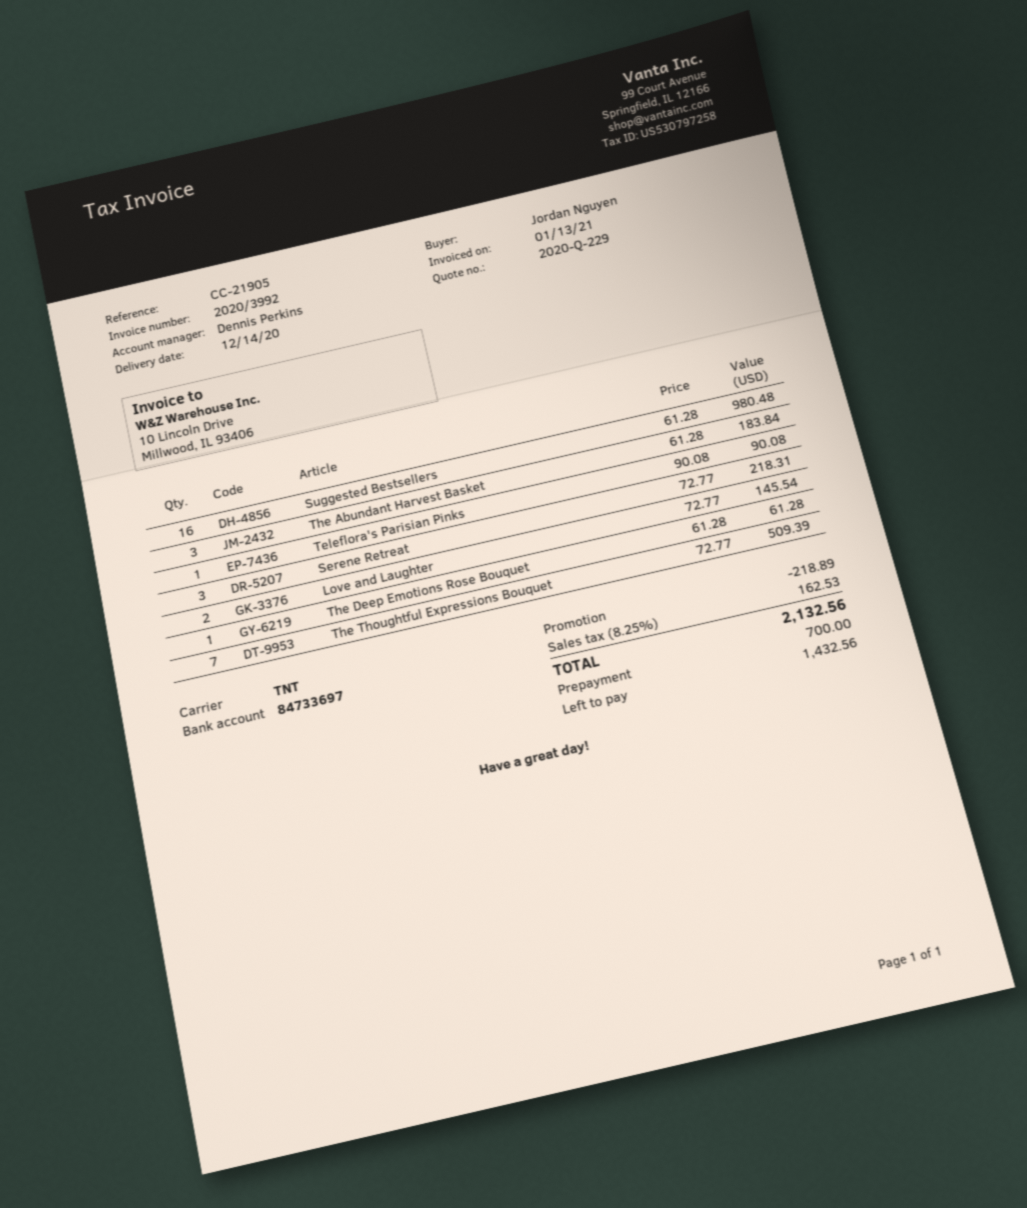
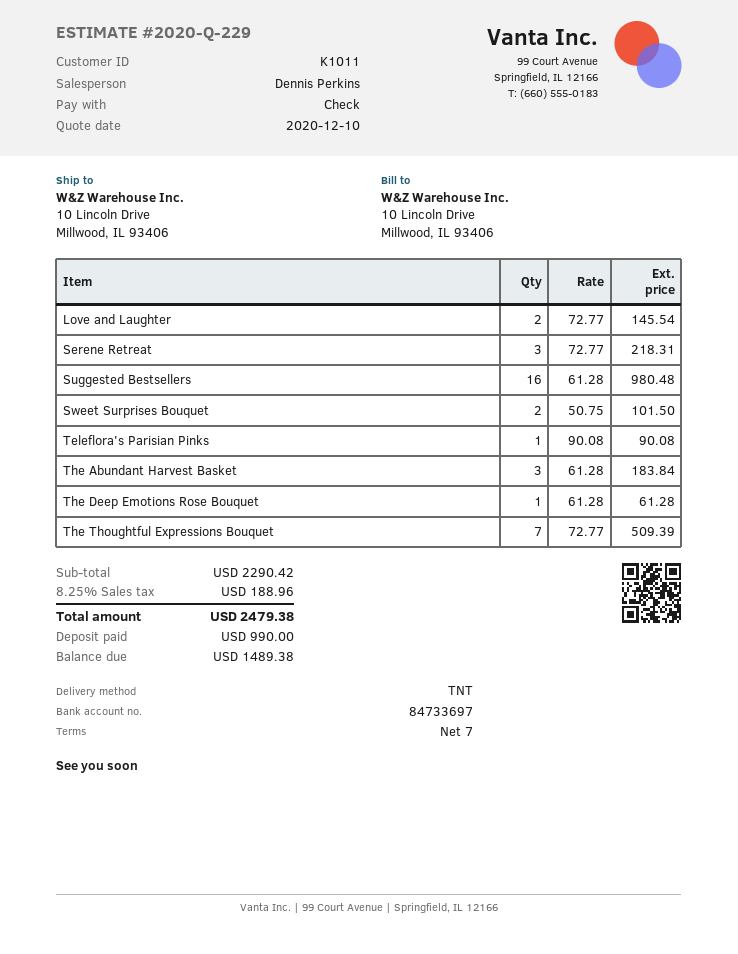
Sweet Surprises Bouquet: none -> 2 x 50.75 = 101.50
discount: 218.89 -> none
tax: 8.25% = 162.53 -> 8.25% = 188.96
total: 2132.56 -> 2479.38
deposit: 700.00 -> 990.00
balance: 1432.56 -> 1489.38

